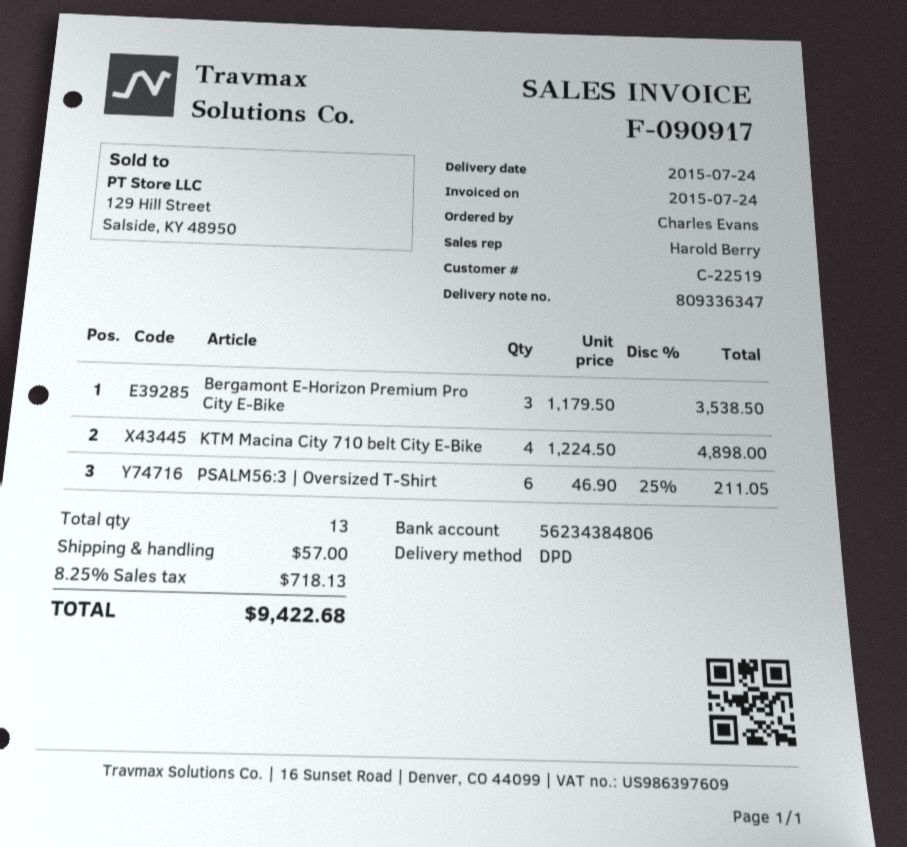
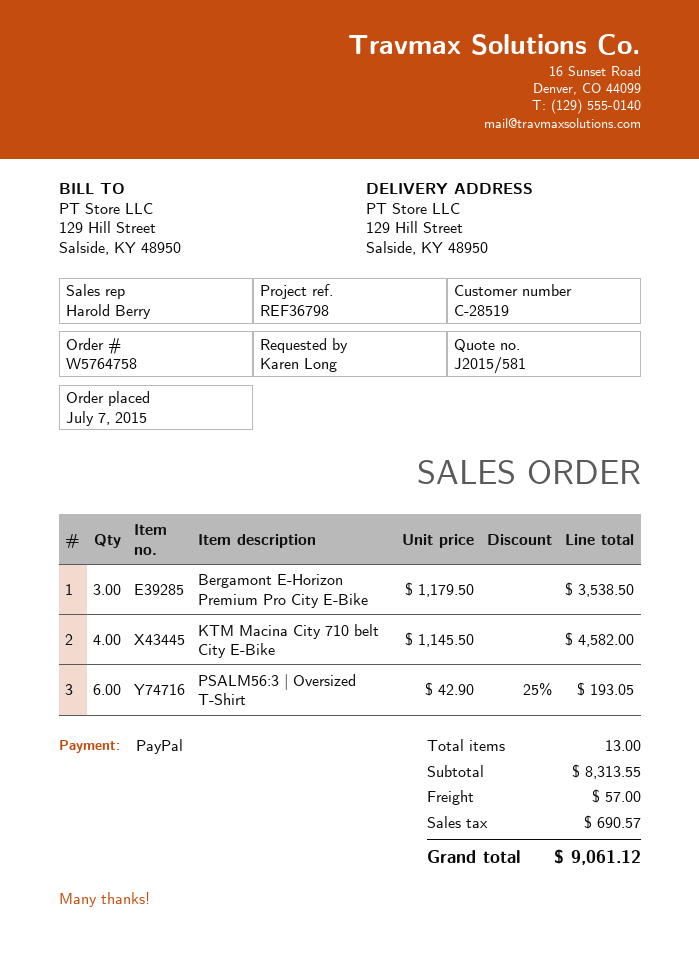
customer number: C-22519 -> C-28519
ordered by: Charles Evans -> Karen Long
KTM Macina City 710 belt City E-Bike: 4 x 1224.50 = 4898.00 -> 4 x 1145.50 = 4582.00
PSALM56:3 | Oversized T-Shirt: 6 x 46.90 - 25% = 211.05 -> 6 x 42.90 - 25% = 193.05
tax: 718.13 -> 690.57
total: 9422.68 -> 9061.12

